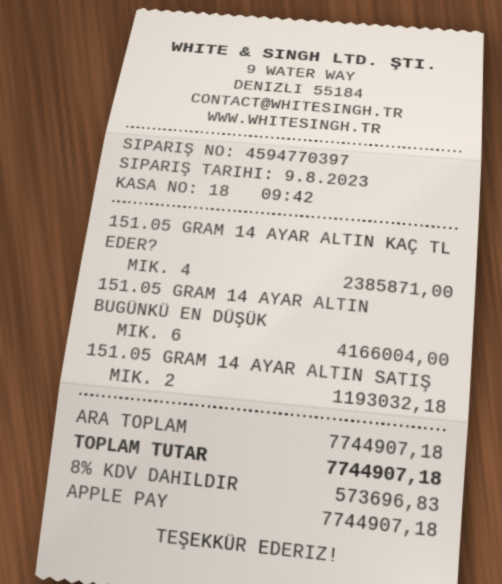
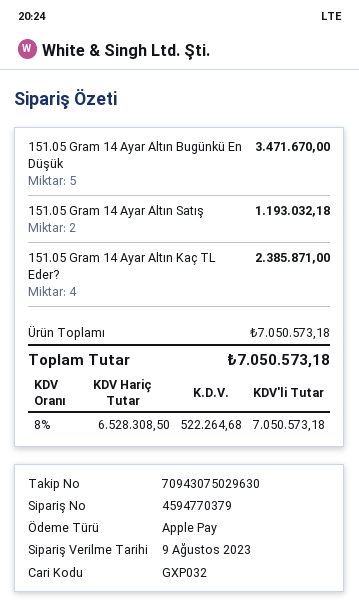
order number: 4594770397 -> 4594770379
151.05 GRAM 14 AYAR ALTIN BUGÜNKÜ EN DÜŞÜK: 6 for 4166004.00 -> 5 for 3471670.00
subtotal: 7744907.18 -> 7050573.18
tax: 8% = 573696.83 -> 8% = 522264.68
total: 7744907.18 -> 7050573.18

